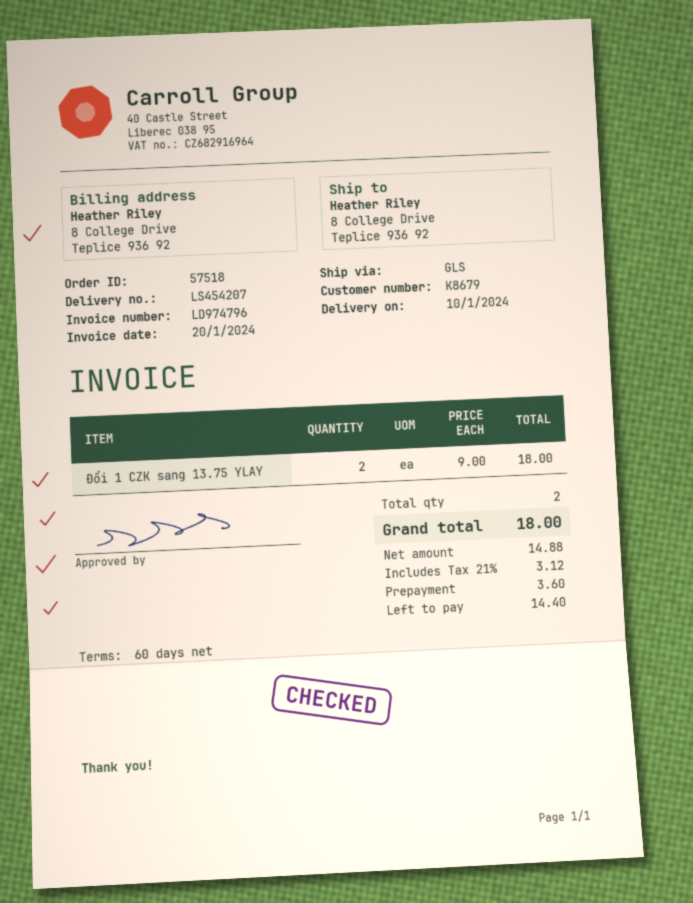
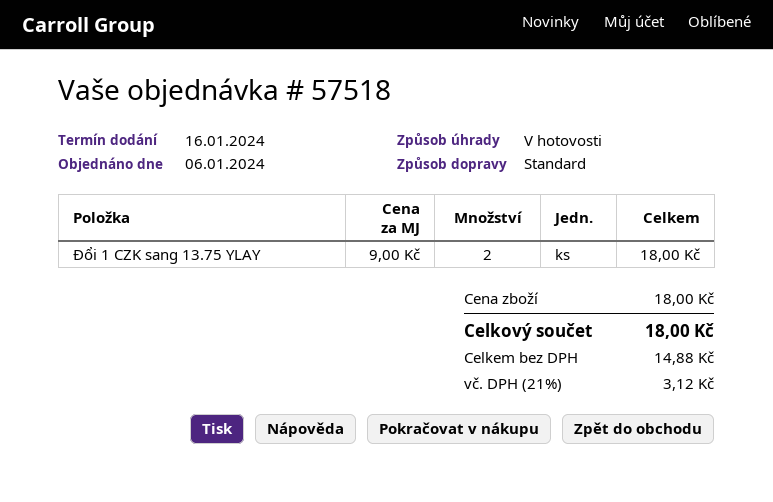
delivery date: 2024-01-10 -> 2024-01-16
shipping method: GLS -> standard

